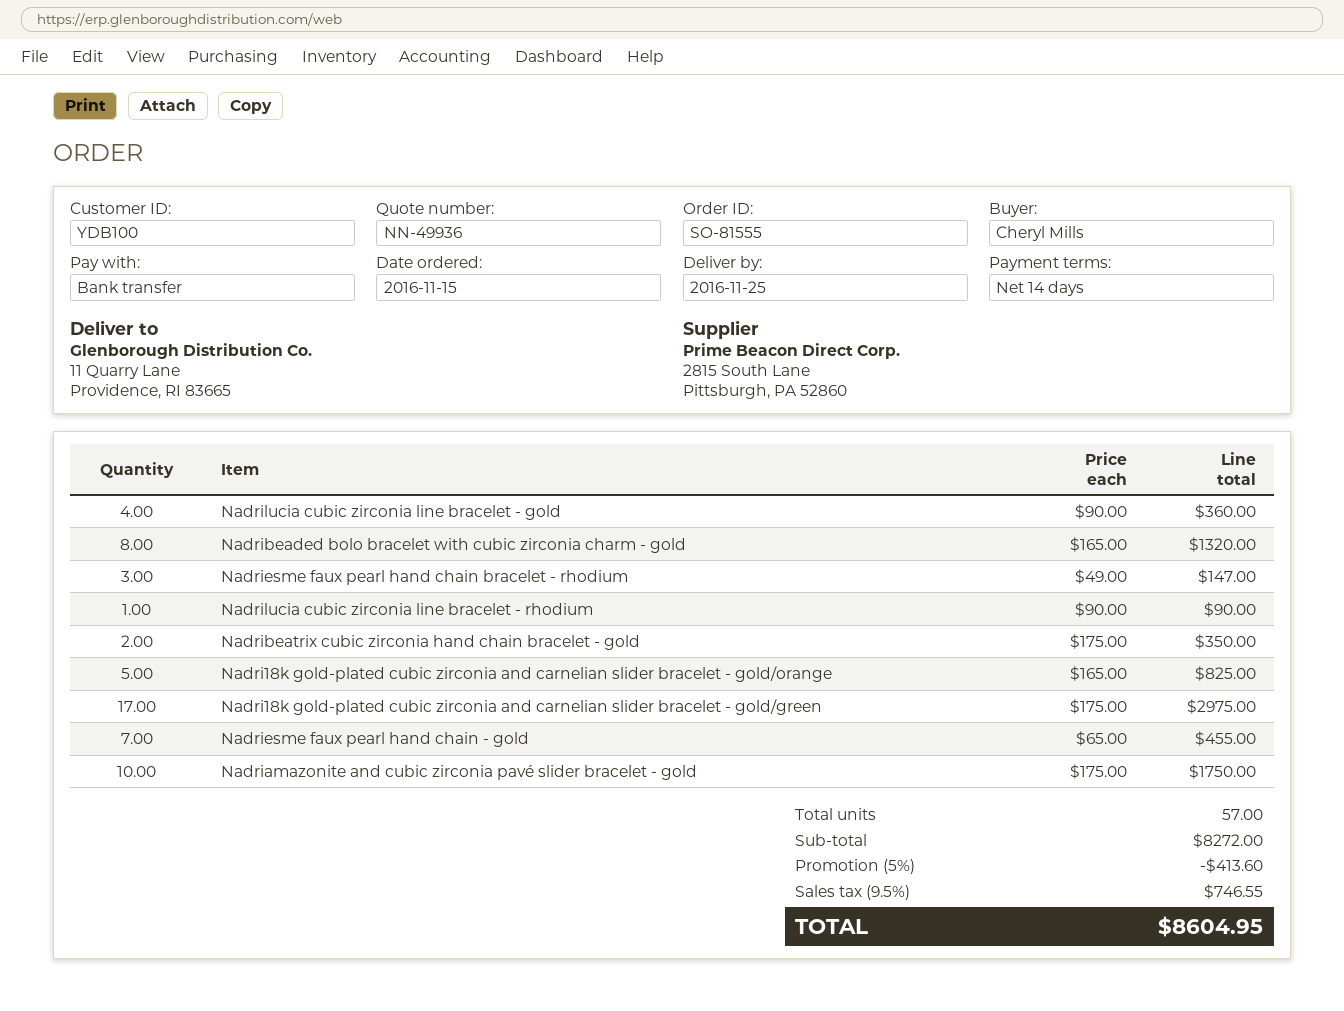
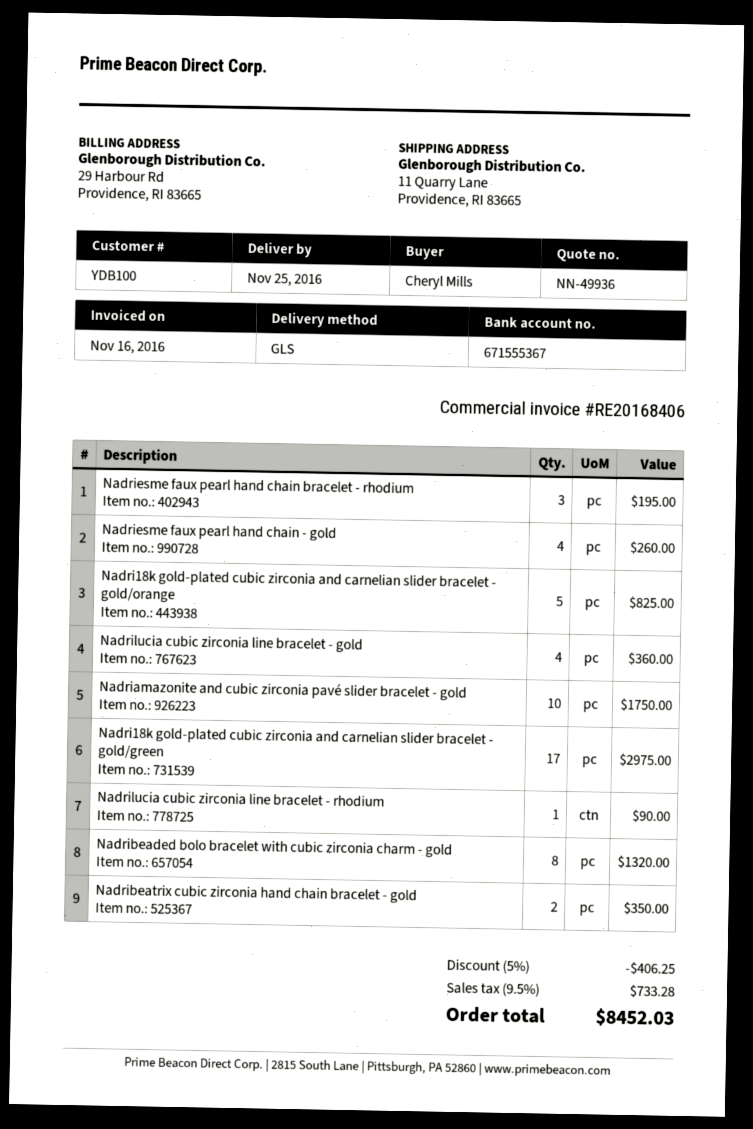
Nadriesme faux pearl hand chain bracelet - rhodium: 3 for 147.00 -> 3 for 195.00
Nadriesme faux pearl hand chain - gold: 7 for 455.00 -> 4 for 260.00
discount: 5% = 413.60 -> 5% = 406.25
tax: 9.5% = 746.55 -> 9.5% = 733.28
total: 8604.95 -> 8452.03

